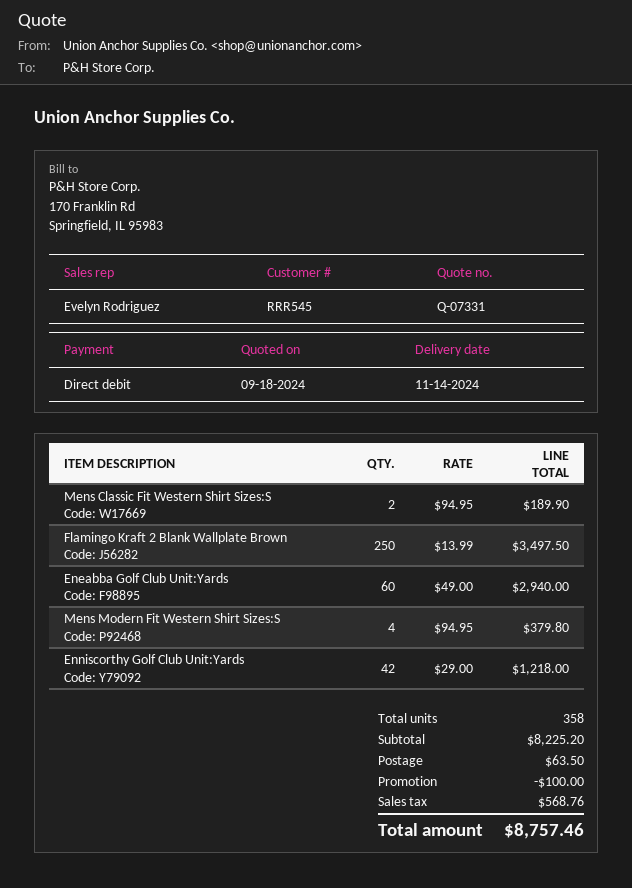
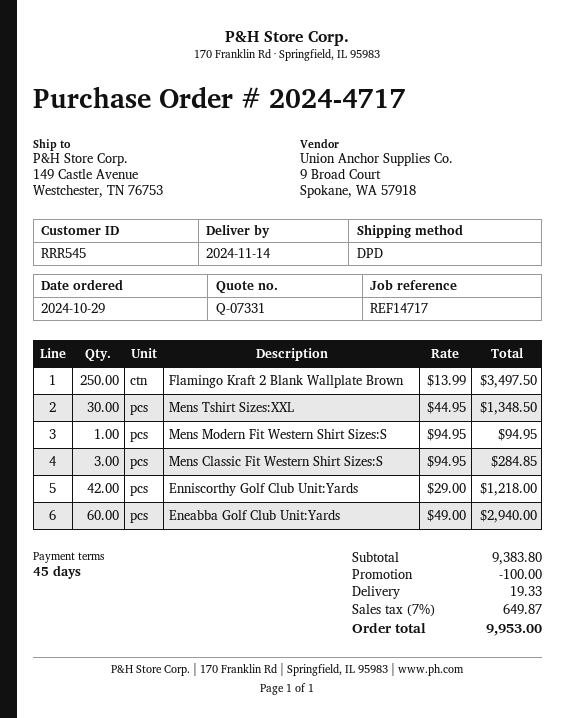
Mens Classic Fit Western Shirt Sizes:S: 2 x 94.95 = 189.90 -> 3 x 94.95 = 284.85
Mens Modern Fit Western Shirt Sizes:S: 4 x 94.95 = 379.80 -> 1 x 94.95 = 94.95
Mens Tshirt Sizes:XXL: none -> 30 x 44.95 = 1348.50
subtotal: 8225.20 -> 9383.80
shipping: 63.50 -> 19.33
tax: 568.76 -> 649.87
total: 8757.46 -> 9953.00

